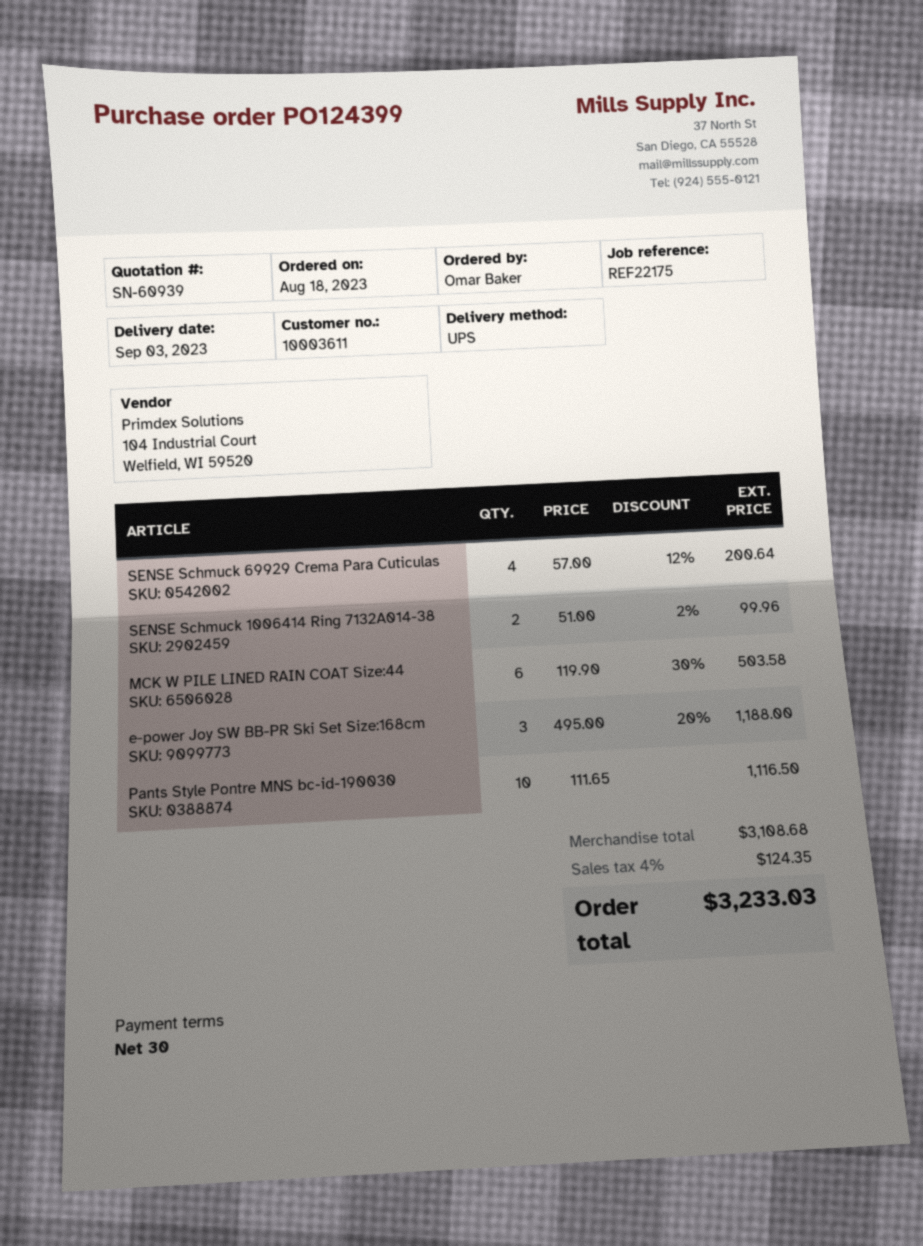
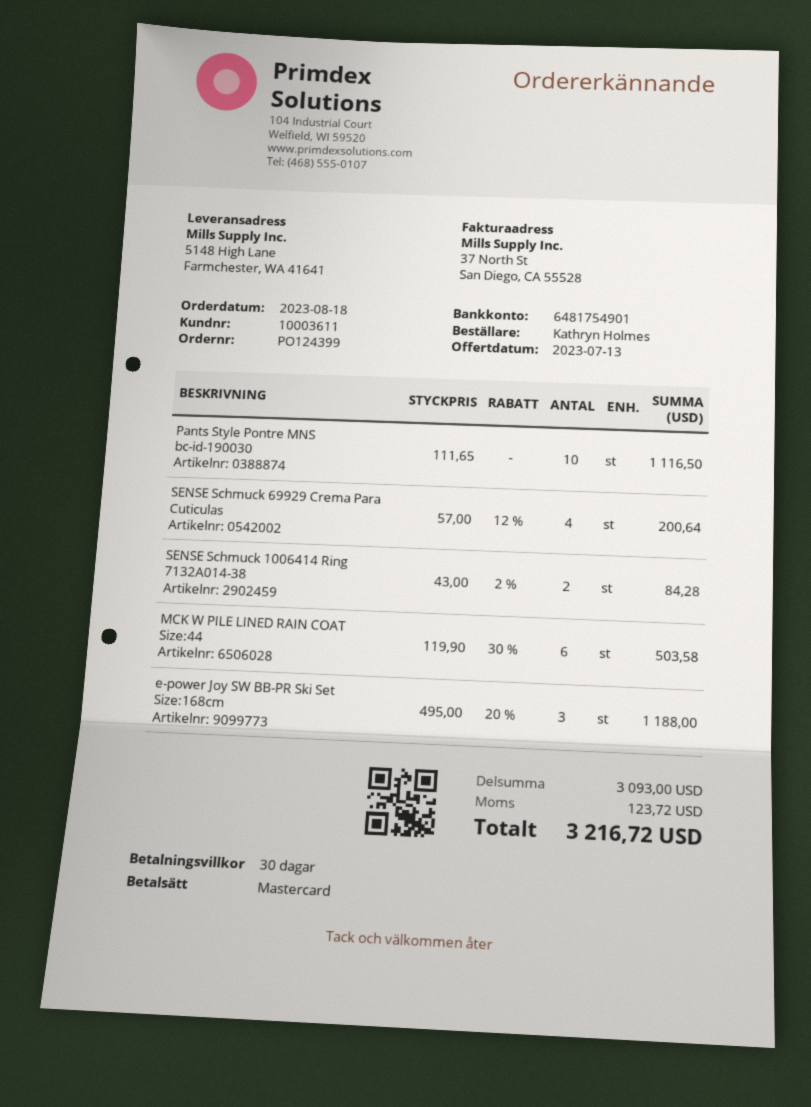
ordered by: Omar Baker -> Kathryn Holmes
SENSE Schmuck 1006414 Ring 7132A014-38: 2 x 51.00 - 2% = 99.96 -> 2 x 43.00 - 2% = 84.28
subtotal: 3108.68 -> 3093.00
tax: 124.35 -> 123.72
total: 3233.03 -> 3216.72

